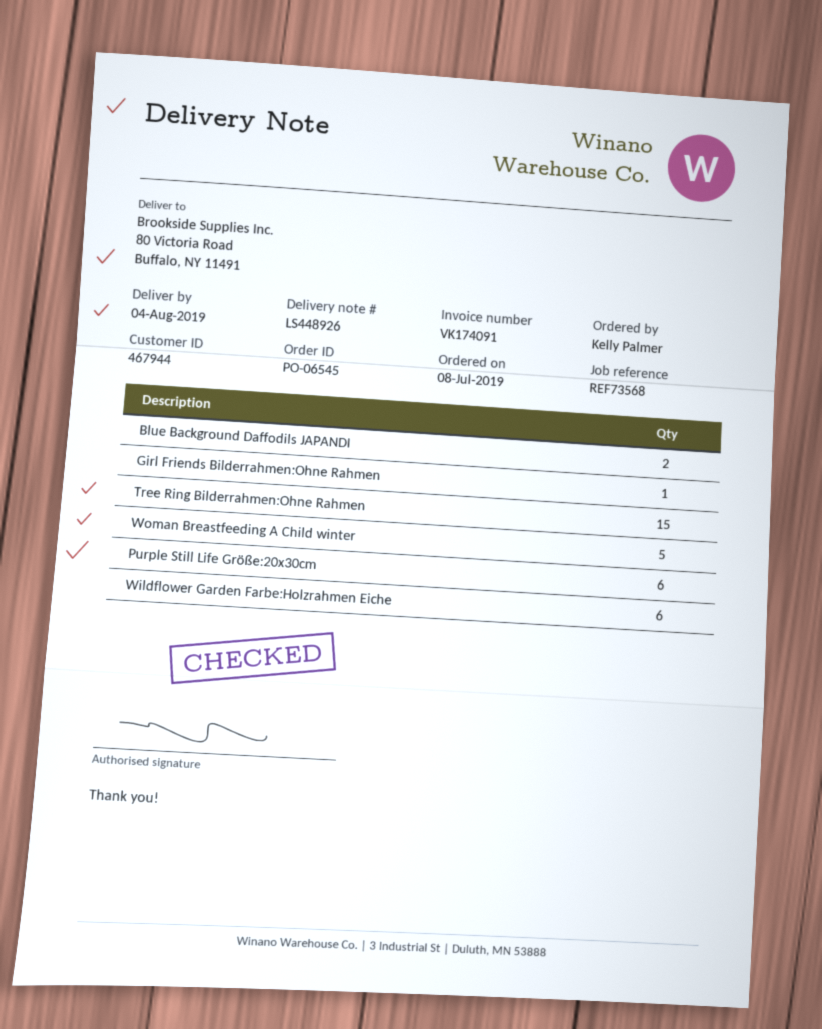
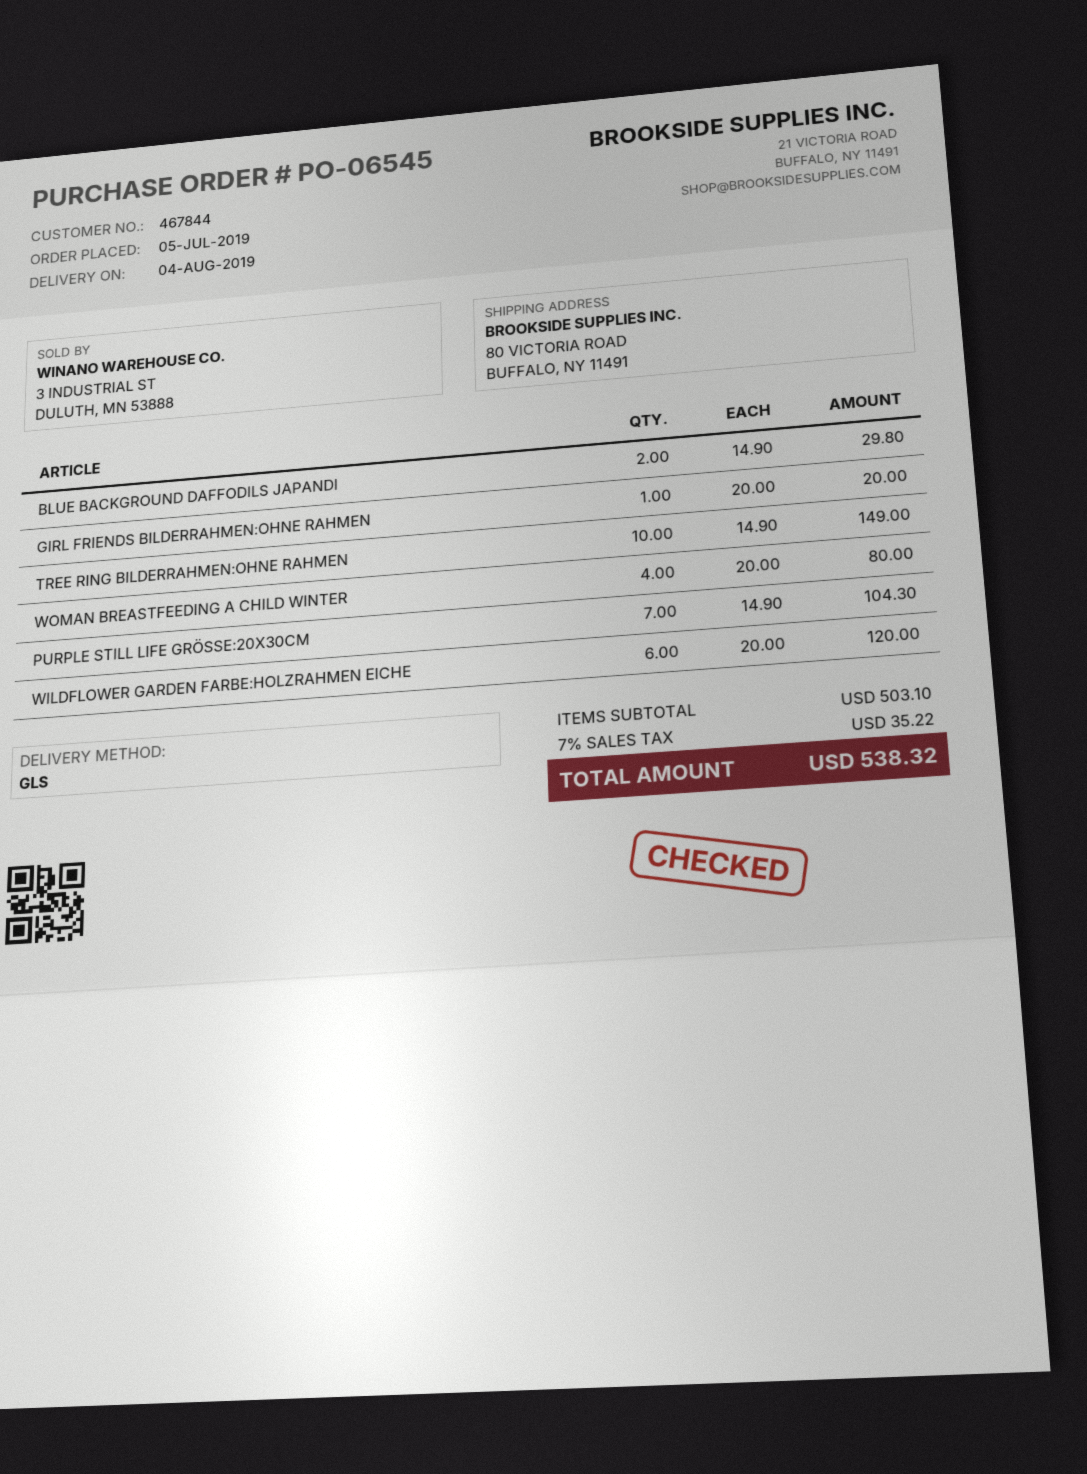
order date: 2019-07-08 -> 2019-07-05
customer number: 467944 -> 467844
Tree Ring Bilderrahmen:Ohne Rahmen: 15 -> 10
Woman Breastfeeding A Child winter: 5 -> 4
Purple Still Life Größe:20x30cm: 6 -> 7

